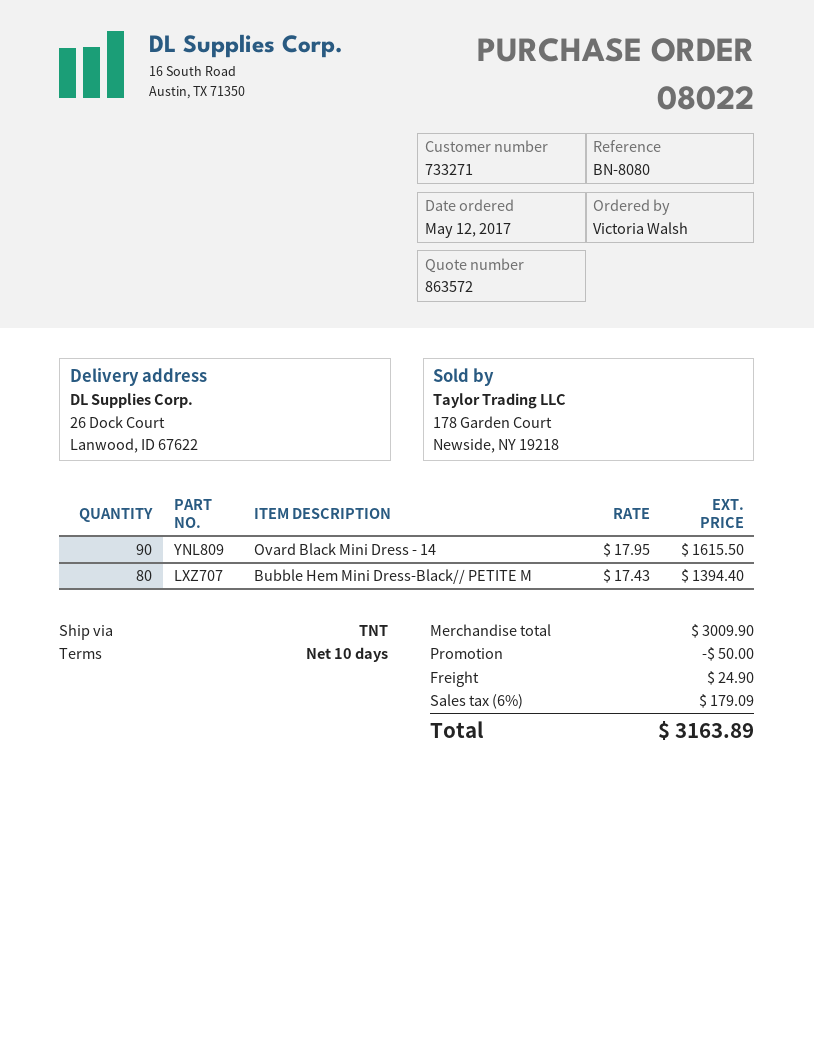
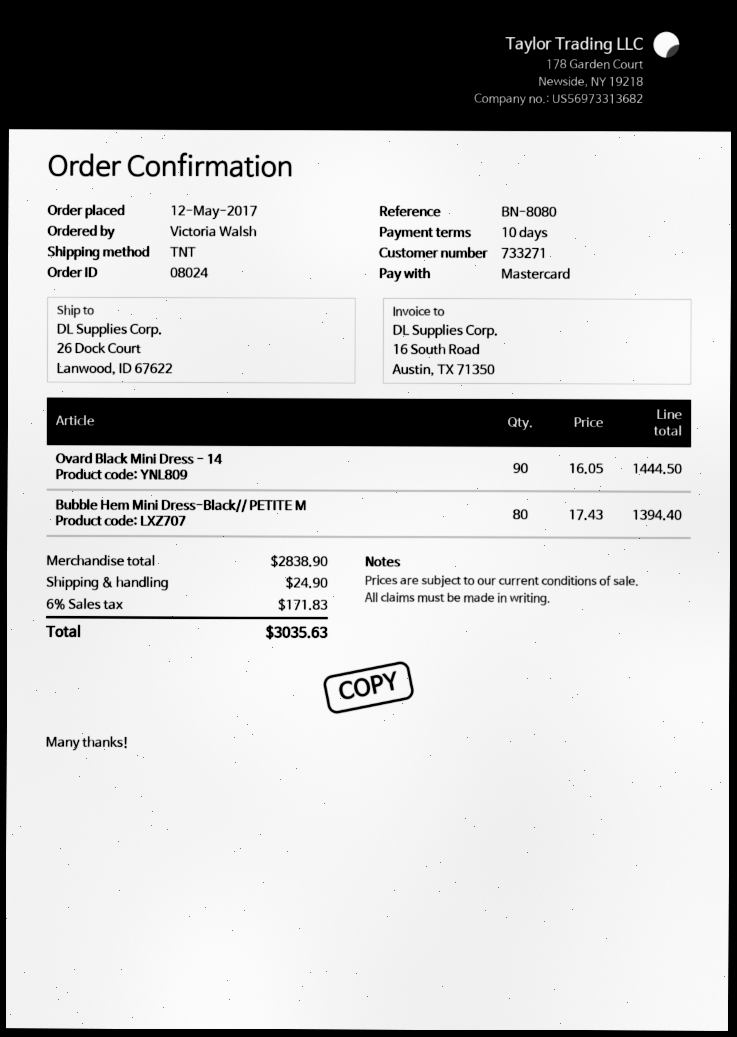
order number: 08022 -> 08024
Ovard Black Mini Dress - 14: 90 x 17.95 = 1615.50 -> 90 x 16.05 = 1444.50
subtotal: 3009.90 -> 2838.90
discount: 50.00 -> none
tax: 6% = 179.09 -> 6% = 171.83
total: 3163.89 -> 3035.63

